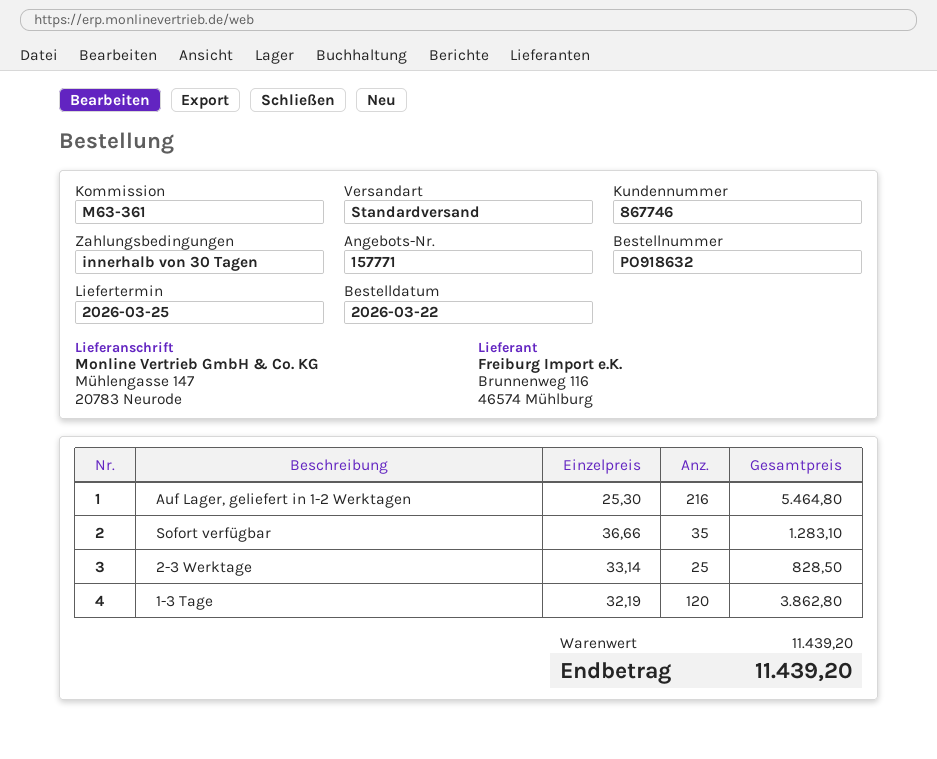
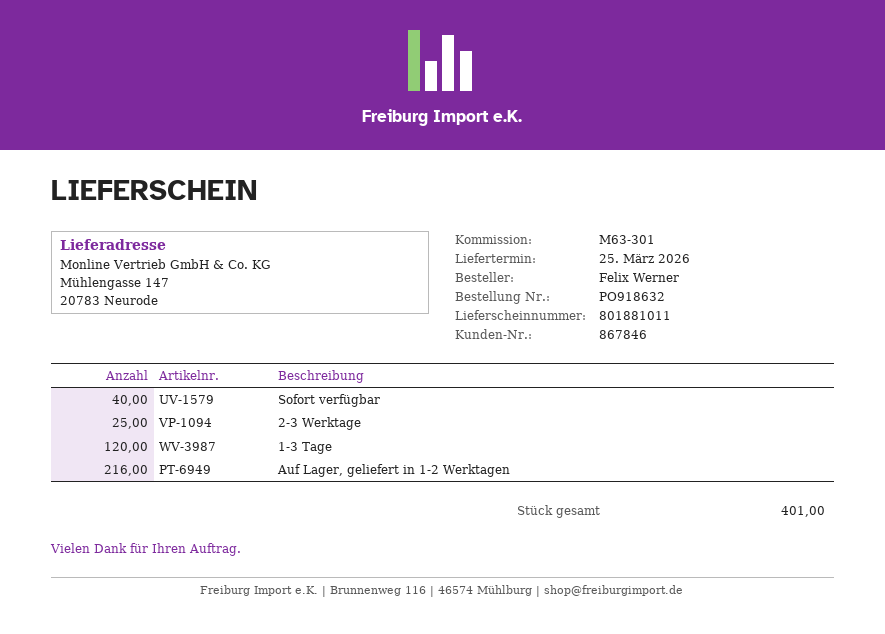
customer number: 867746 -> 867846
reference: M63-361 -> M63-301
Sofort verfügbar: 35 -> 40

